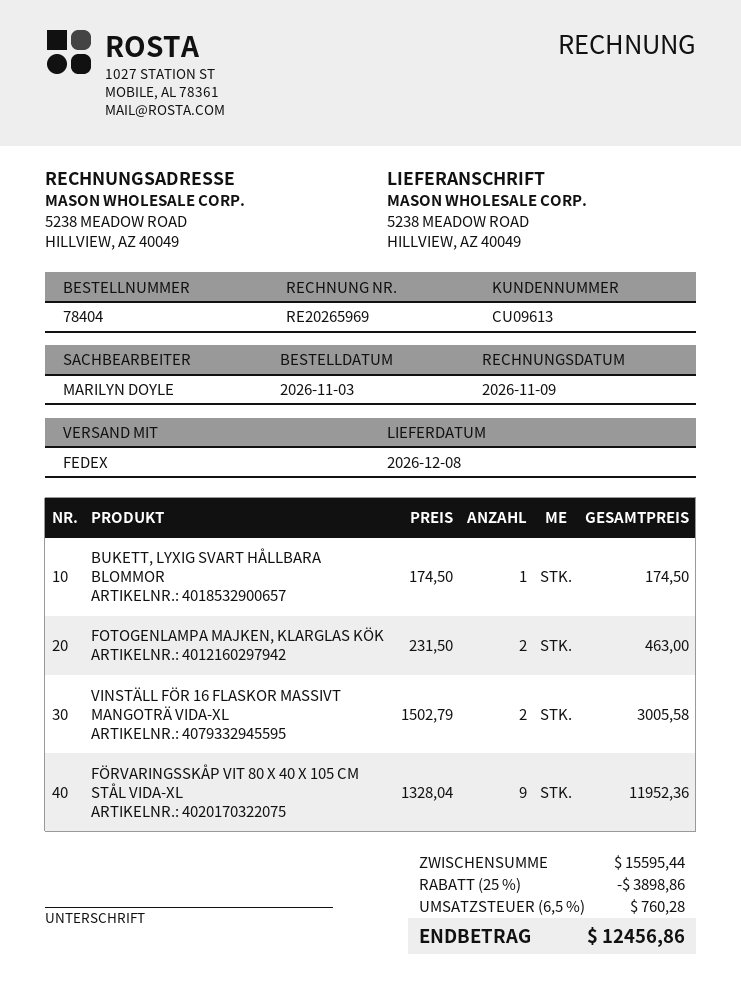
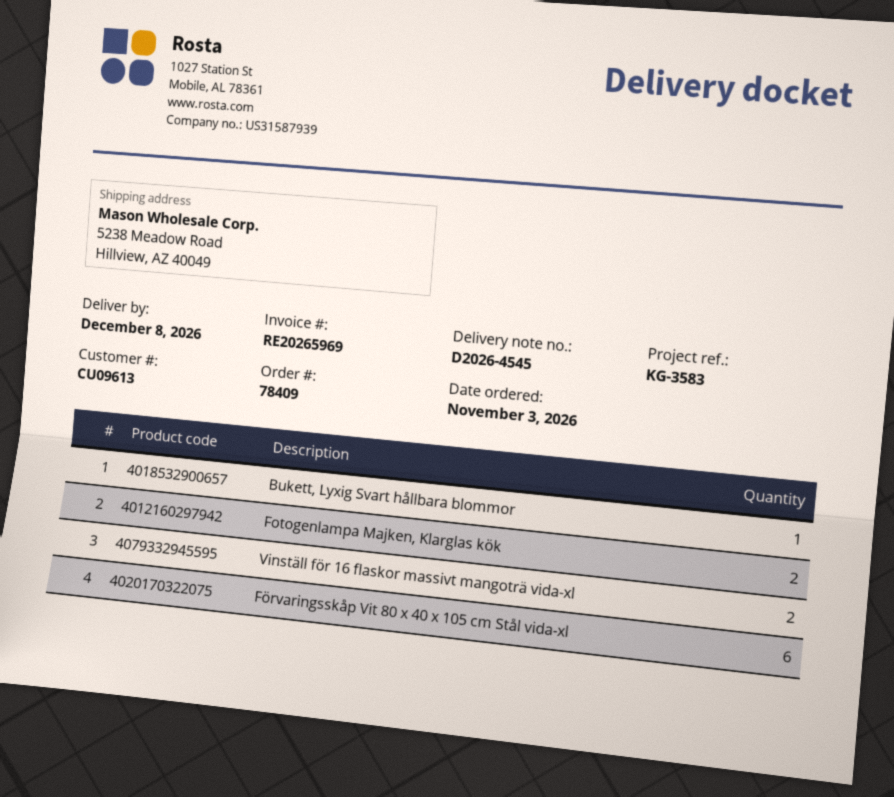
order number: 78404 -> 78409
FÖRVARINGSSKÅP VIT 80 X 40 X 105 CM STÅL VIDA-XL: 9 -> 6

